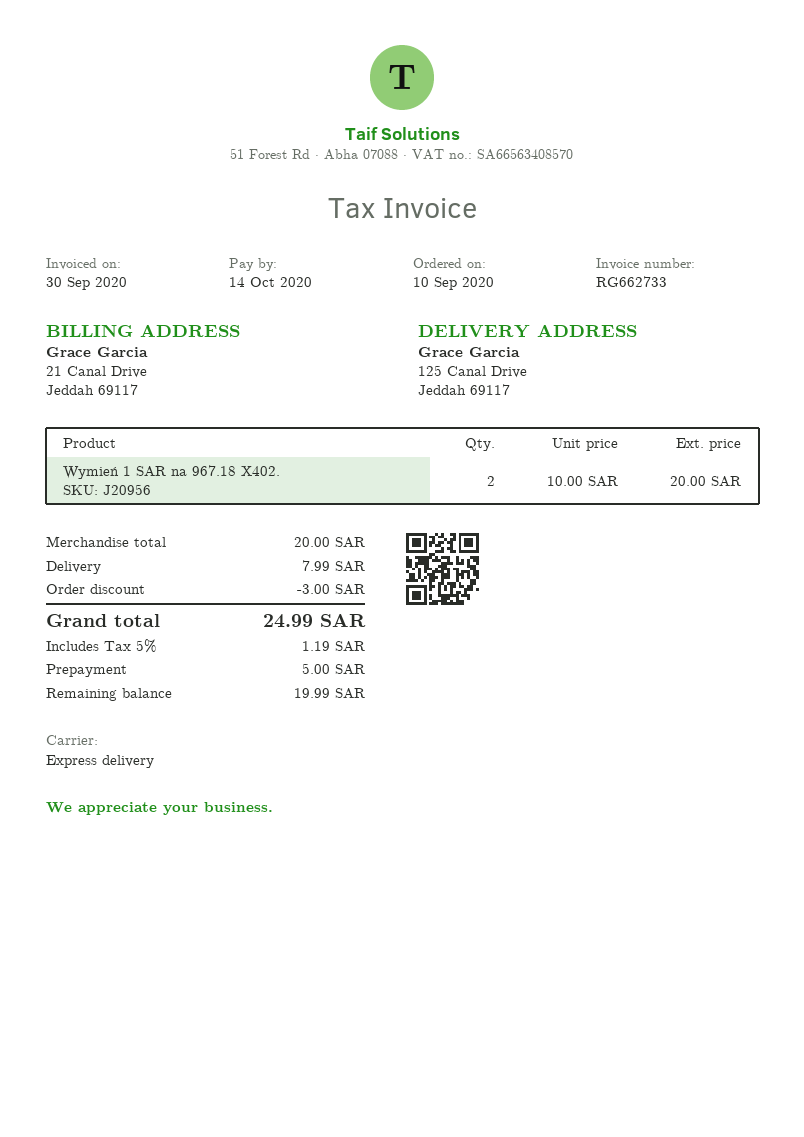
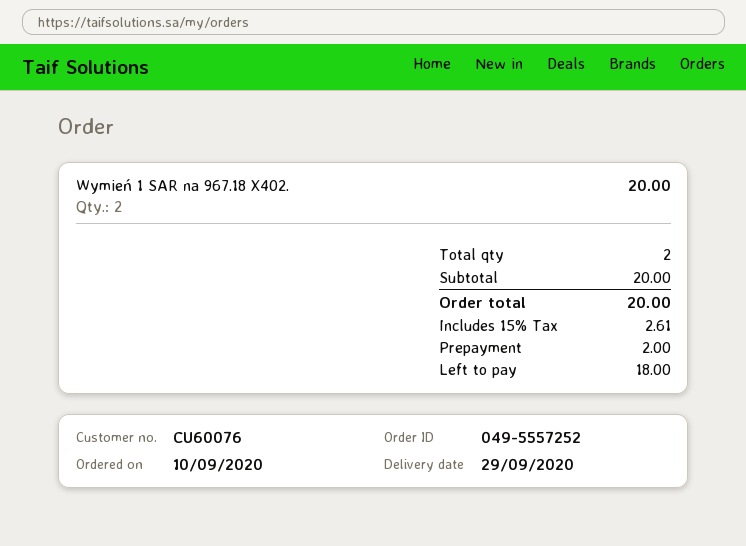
discount: 3.00 -> none
shipping: 7.99 -> none
tax: 5% = 1.19 -> 15% = 2.61
total: 24.99 -> 20.00
deposit: 5.00 -> 2.00
balance: 19.99 -> 18.00

